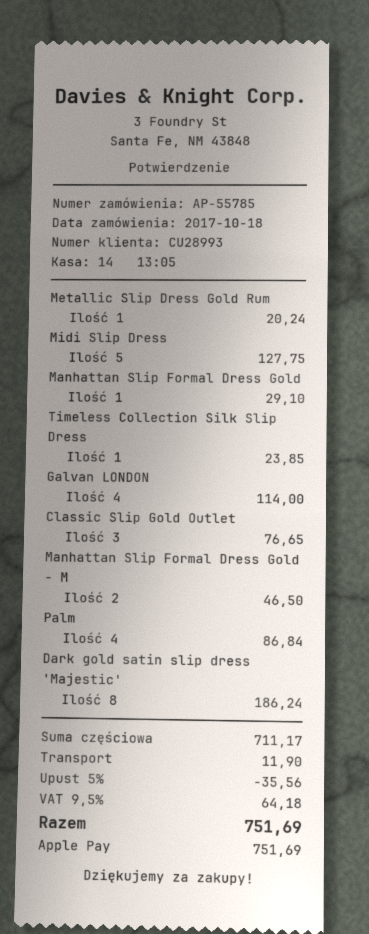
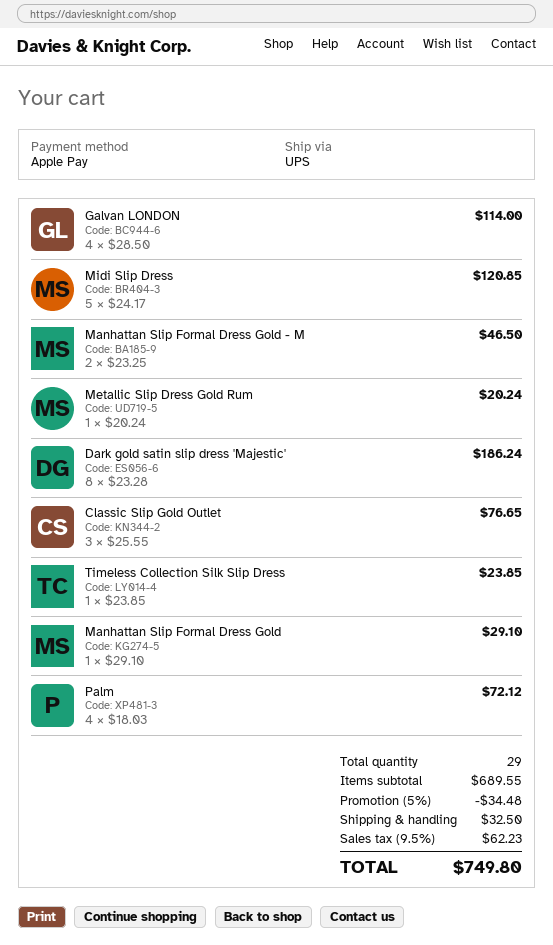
Midi Slip Dress: 5 for 127.75 -> 5 for 120.85
Palm: 4 for 86.84 -> 4 for 72.12
subtotal: 711.17 -> 689.55
discount: 5% = 35.56 -> 5% = 34.48
shipping: 11.90 -> 32.50
tax: 9.5% = 64.18 -> 9.5% = 62.23
total: 751.69 -> 749.80

